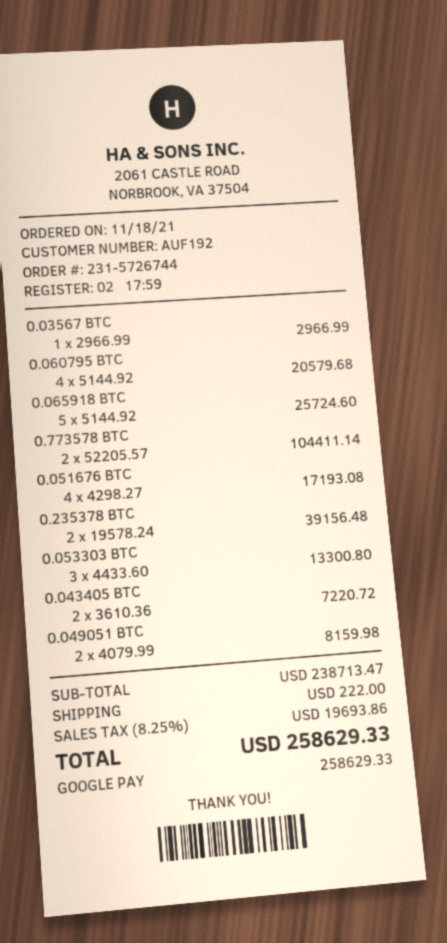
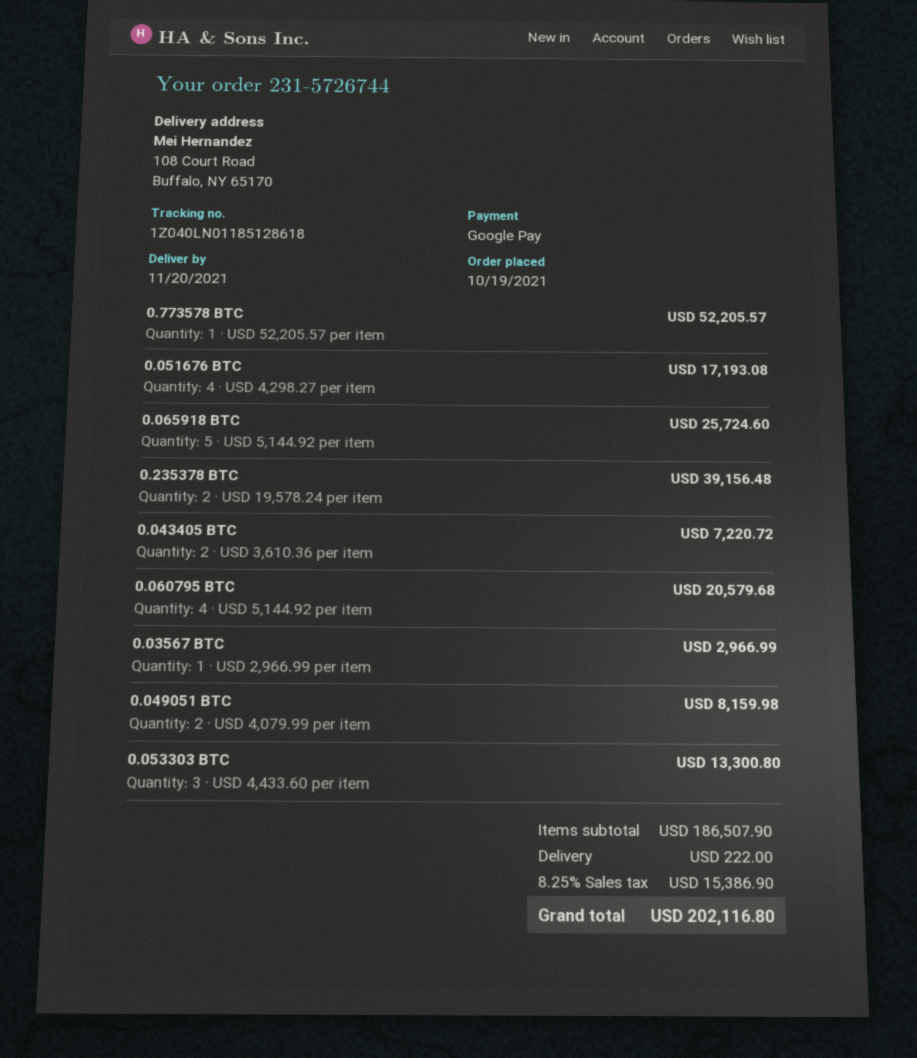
order date: 2021-11-18 -> 2021-10-19
0.773578 BTC: 2 x 52205.57 = 104411.14 -> 1 x 52205.57 = 52205.57
subtotal: 238713.47 -> 186507.90
tax: 8.25% = 19693.86 -> 8.25% = 15386.90
total: 258629.33 -> 202116.80

